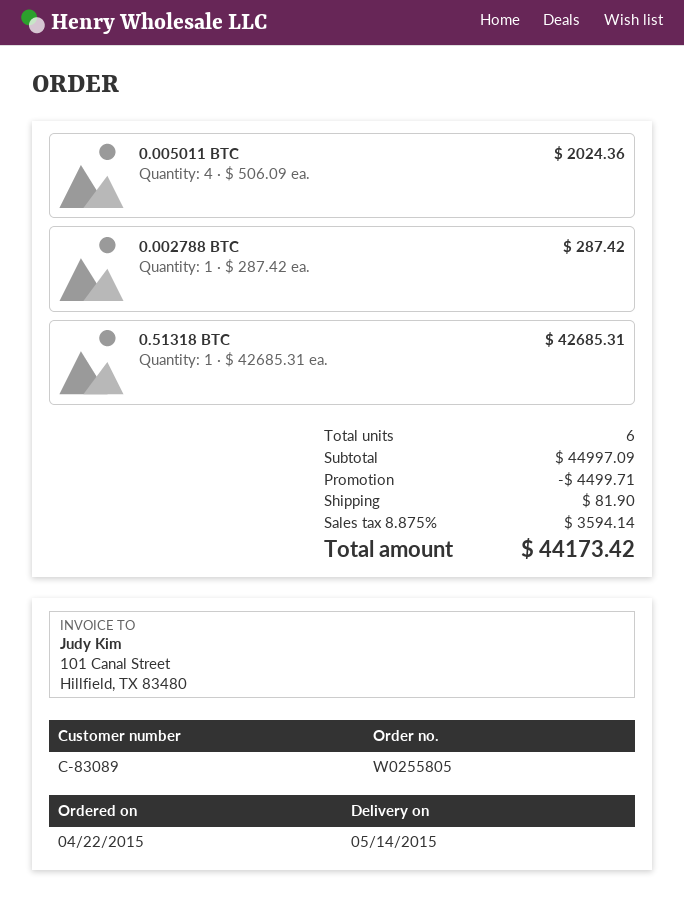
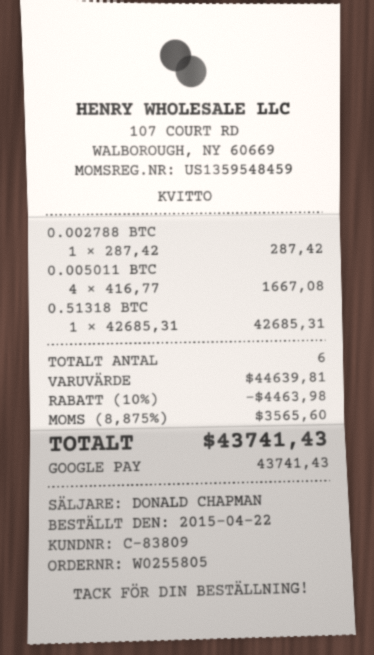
customer number: C-83089 -> C-83809
0.005011 BTC: 4 x 506.09 = 2024.36 -> 4 x 416.77 = 1667.08
subtotal: 44997.09 -> 44639.81
discount: 4499.71 -> 4463.98
shipping: 81.90 -> none
tax: 8.875% = 3594.14 -> 8.875% = 3565.60
total: 44173.42 -> 43741.43

